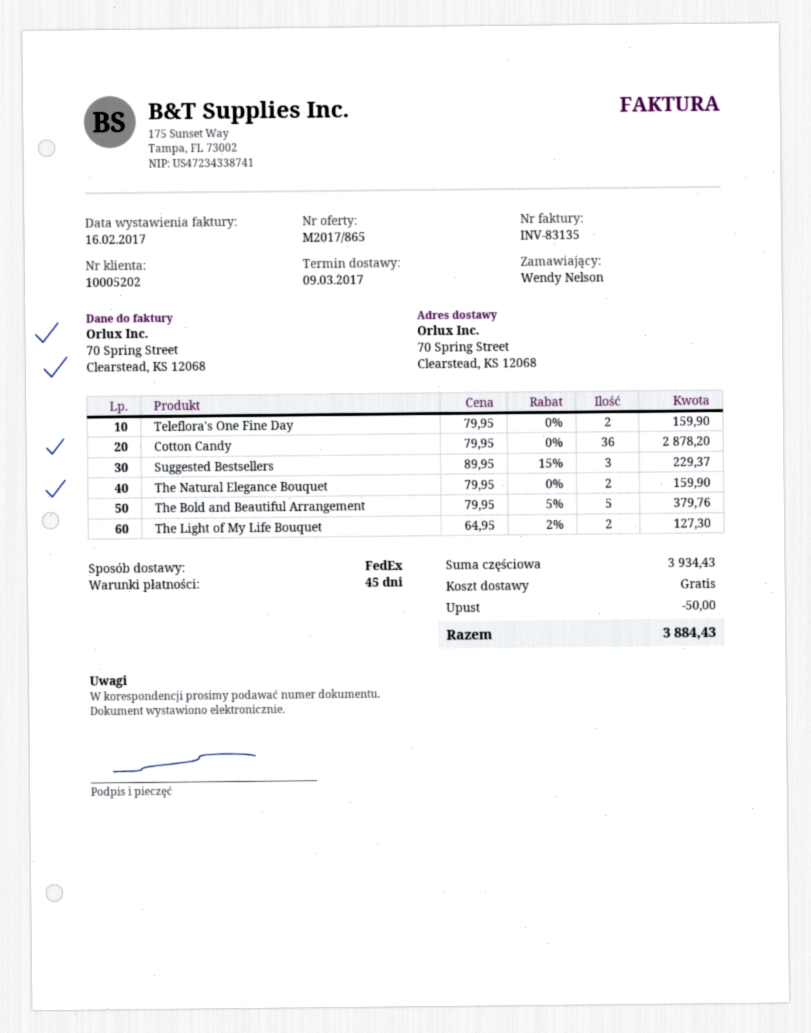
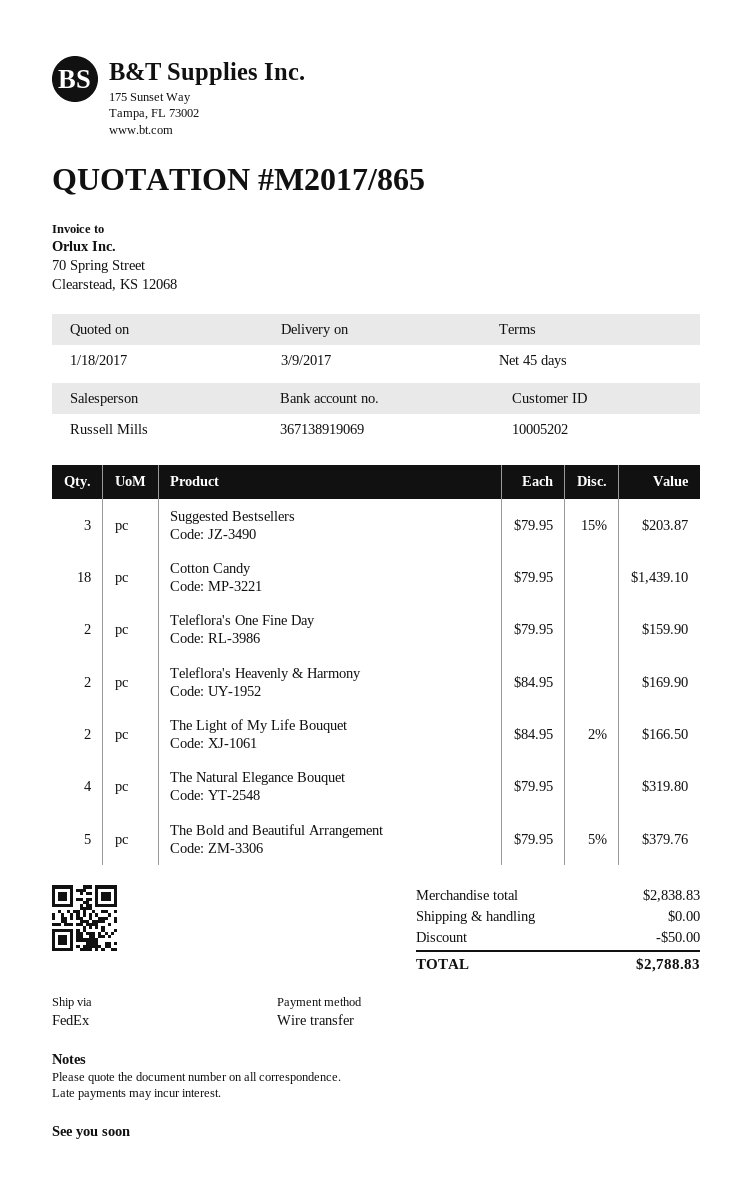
Cotton Candy: 36 x 79.95 = 2878.20 -> 18 x 79.95 = 1439.10
Suggested Bestsellers: 3 x 89.95 - 15% = 229.37 -> 3 x 79.95 - 15% = 203.87
The Natural Elegance Bouquet: 2 x 79.95 = 159.90 -> 4 x 79.95 = 319.80
The Light of My Life Bouquet: 2 x 64.95 - 2% = 127.30 -> 2 x 84.95 - 2% = 166.50
Teleflora's Heavenly & Harmony: none -> 2 x 84.95 = 169.90
subtotal: 3934.43 -> 2838.83
total: 3884.43 -> 2788.83

